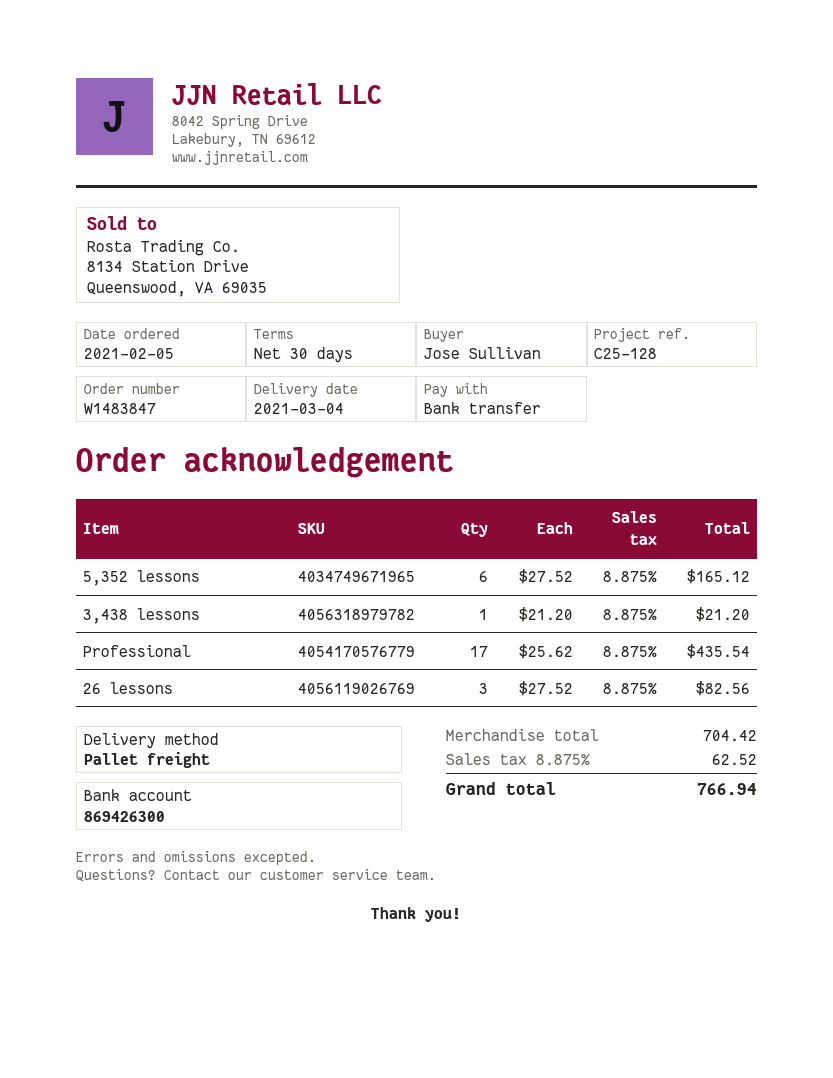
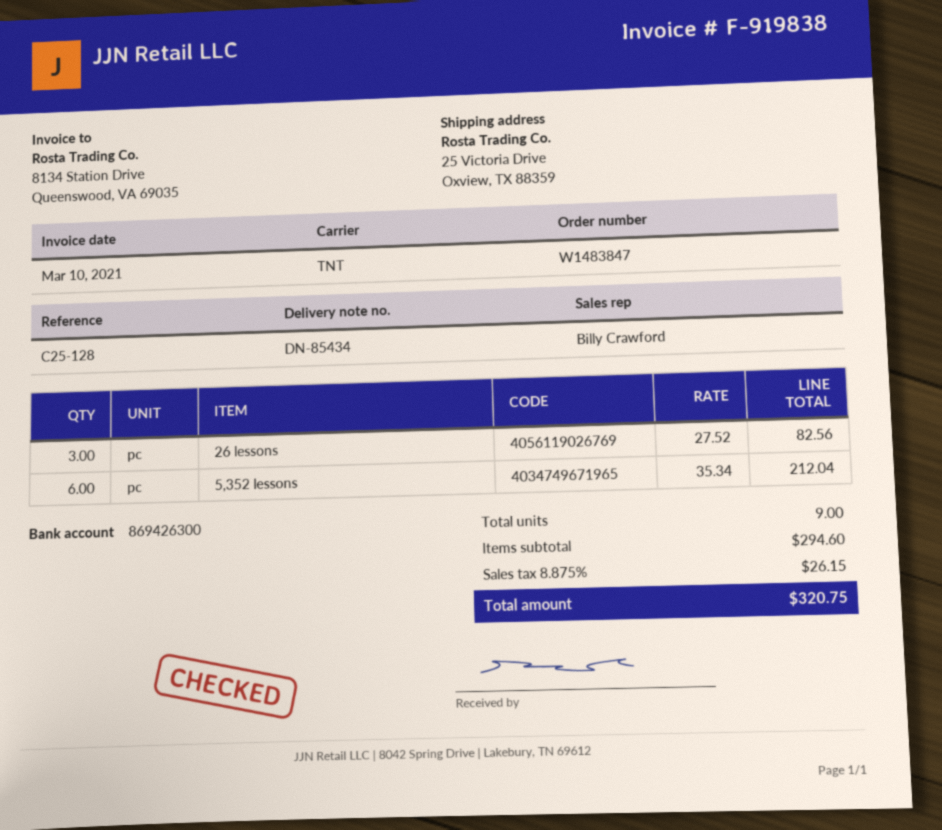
shipping method: pallet freight -> TNT
5,352 lessons: 6 x 27.52 = 165.12 -> 6 x 35.34 = 212.04
3,438 lessons: 1 x 21.20 = 21.20 -> none
Professional: 17 x 25.62 = 435.54 -> none
subtotal: 704.42 -> 294.60
tax: 8.875% = 62.52 -> 8.875% = 26.15
total: 766.94 -> 320.75

